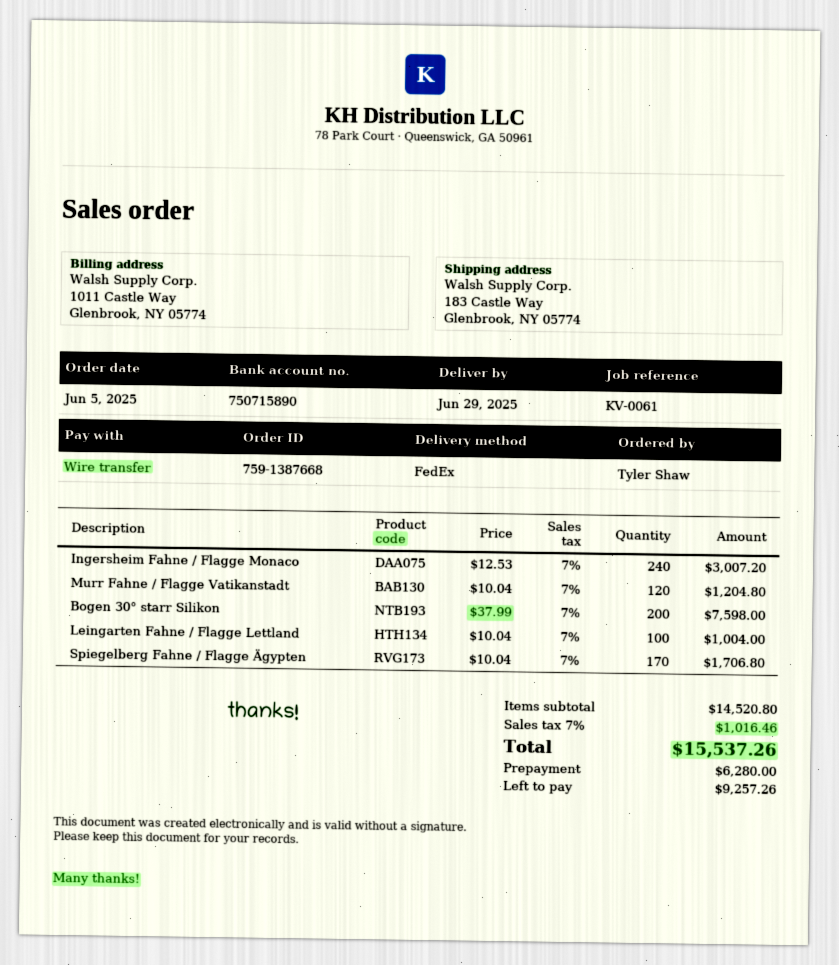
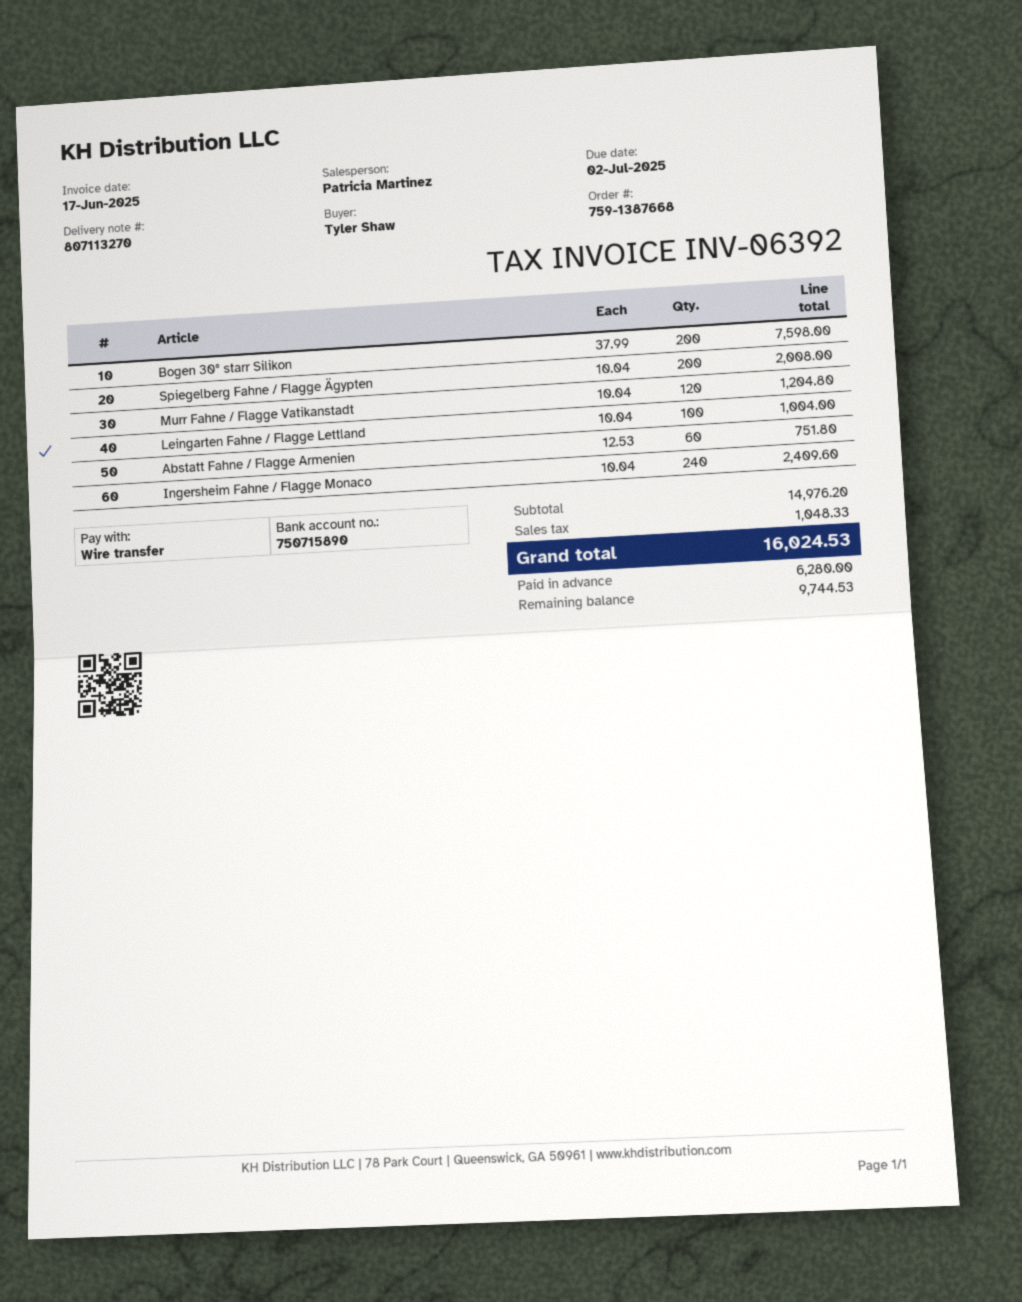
Ingersheim Fahne / Flagge Monaco: 240 x 12.53 = 3007.20 -> 240 x 10.04 = 2409.60
Spiegelberg Fahne / Flagge Ägypten: 170 x 10.04 = 1706.80 -> 200 x 10.04 = 2008.00
Abstatt Fahne / Flagge Armenien: none -> 60 x 12.53 = 751.80
subtotal: 14520.80 -> 14976.20
tax: 1016.46 -> 1048.33
total: 15537.26 -> 16024.53
balance: 9257.26 -> 9744.53

